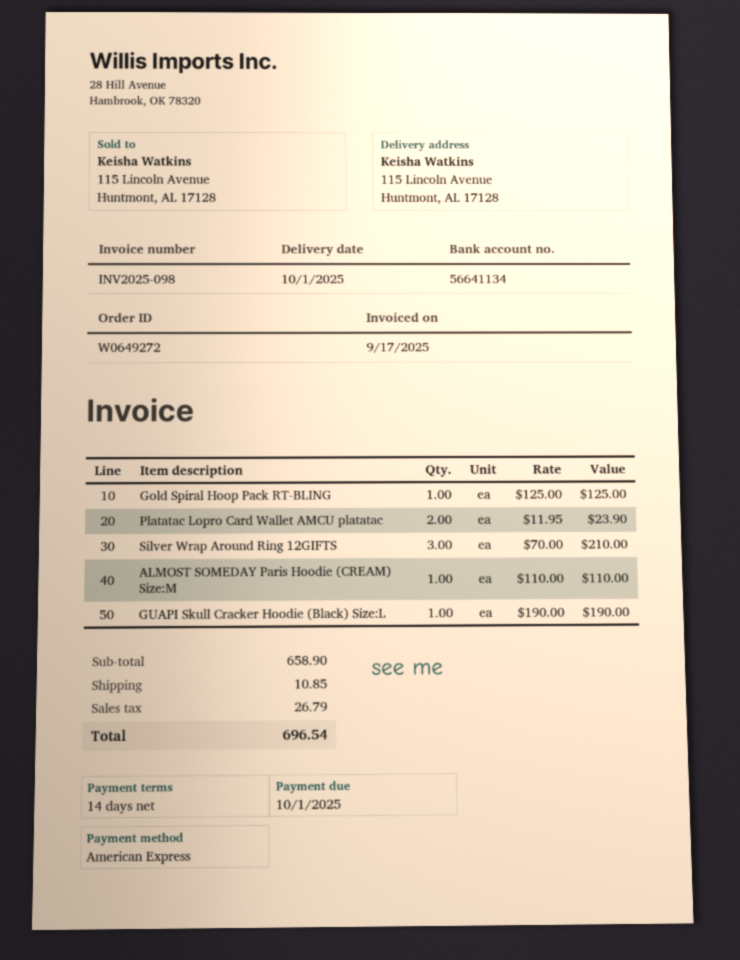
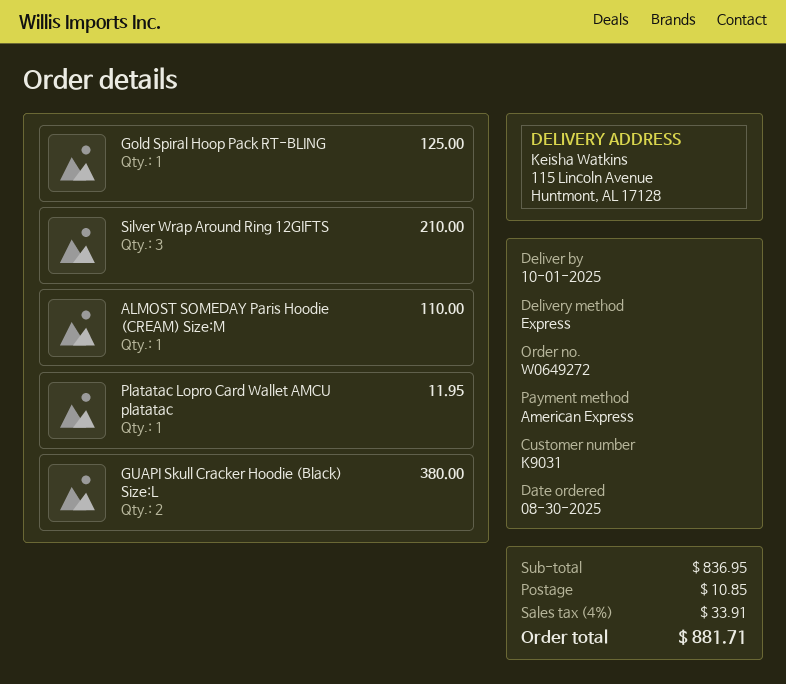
Platatac Lopro Card Wallet AMCU platatac: 2 for 23.90 -> 1 for 11.95
GUAPI Skull Cracker Hoodie (Black) Size:L: 1 for 190.00 -> 2 for 380.00
subtotal: 658.90 -> 836.95
tax: 26.79 -> 33.91
total: 696.54 -> 881.71

